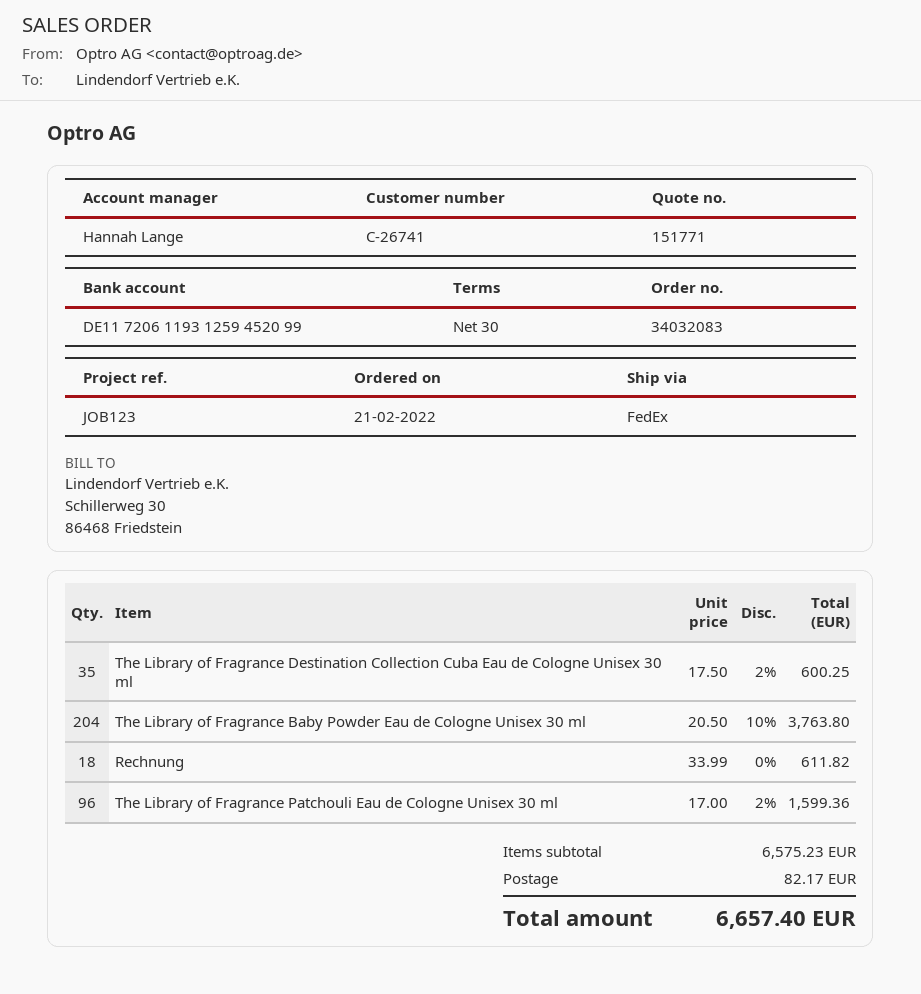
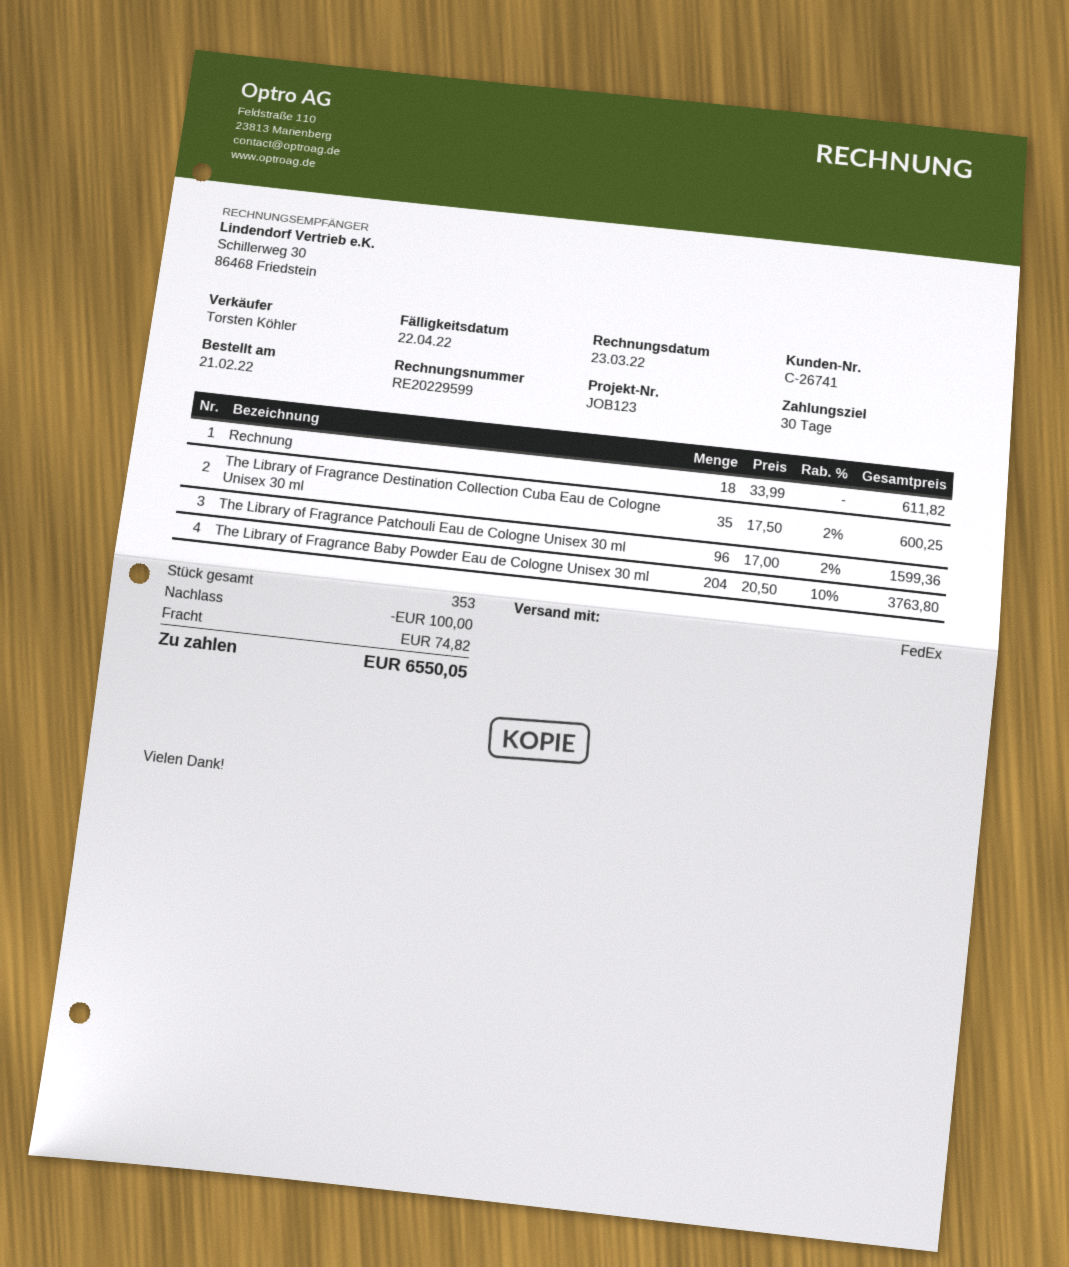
sales rep: Hannah Lange -> Torsten Köhler
discount: none -> 100.00
shipping: 82.17 -> 74.82
total: 6657.40 -> 6550.05

